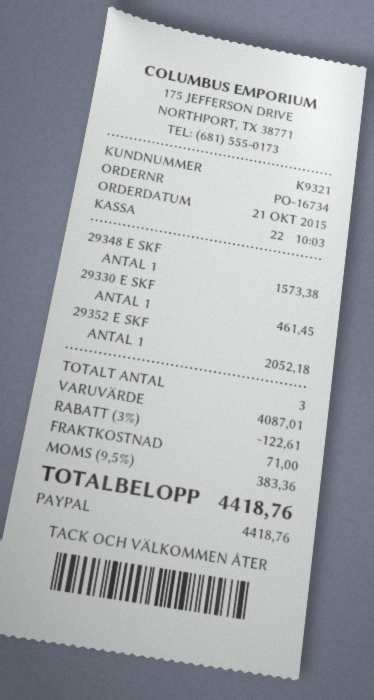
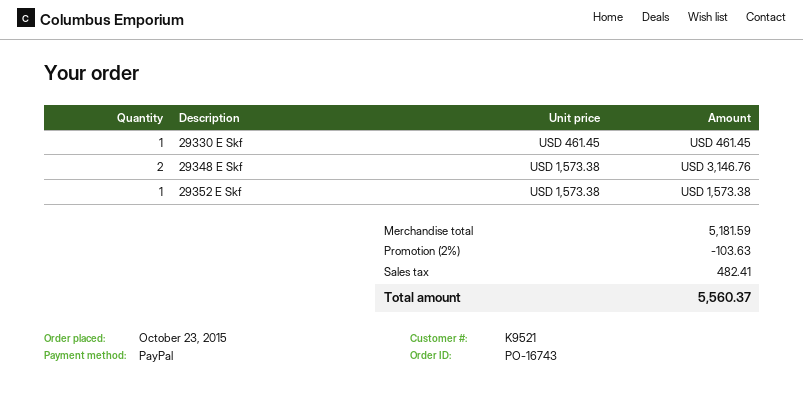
order number: PO-16734 -> PO-16743
order date: 2015-10-21 -> 2015-10-23
customer number: K9321 -> K9521
29348 E SKF: 1 for 1573.38 -> 2 for 3146.76
29352 E SKF: 1 for 2052.18 -> 1 for 1573.38
subtotal: 4087.01 -> 5181.59
discount: 3% = 122.61 -> 2% = 103.63
shipping: 71.00 -> none
tax: 383.36 -> 482.41
total: 4418.76 -> 5560.37

